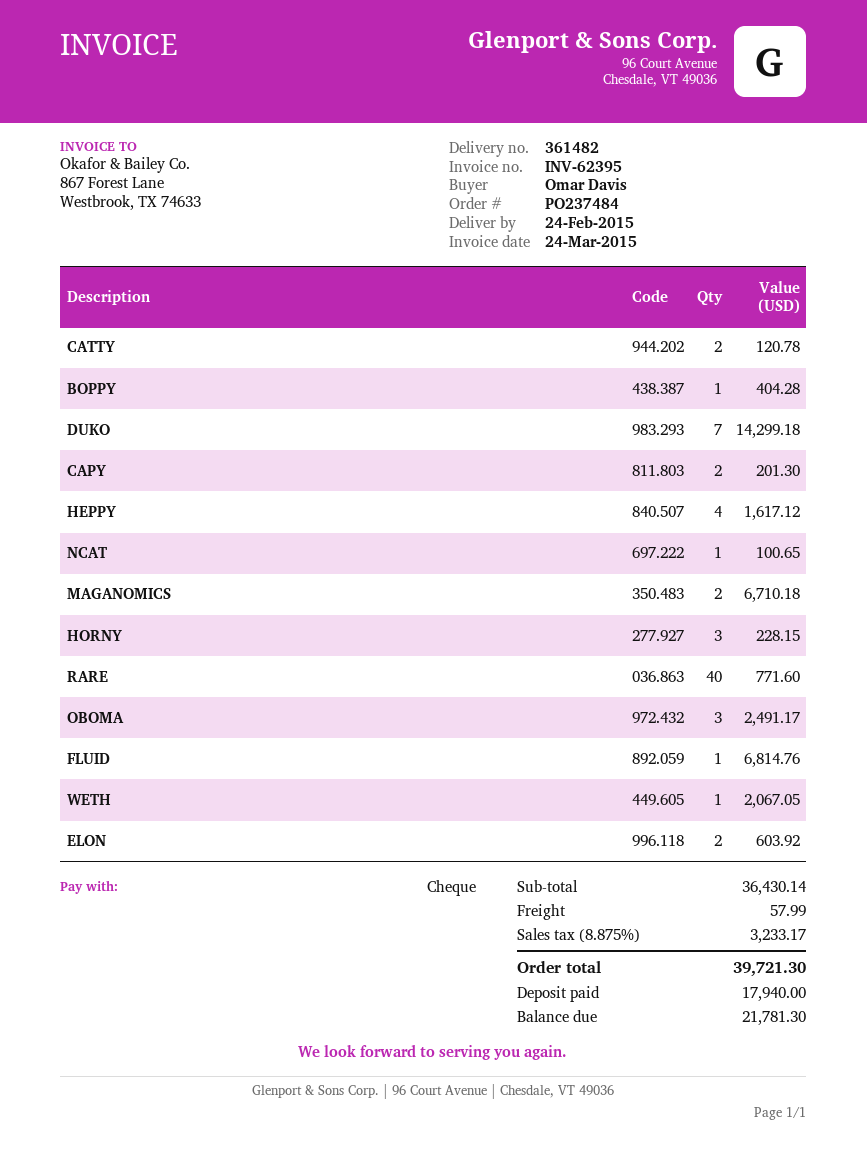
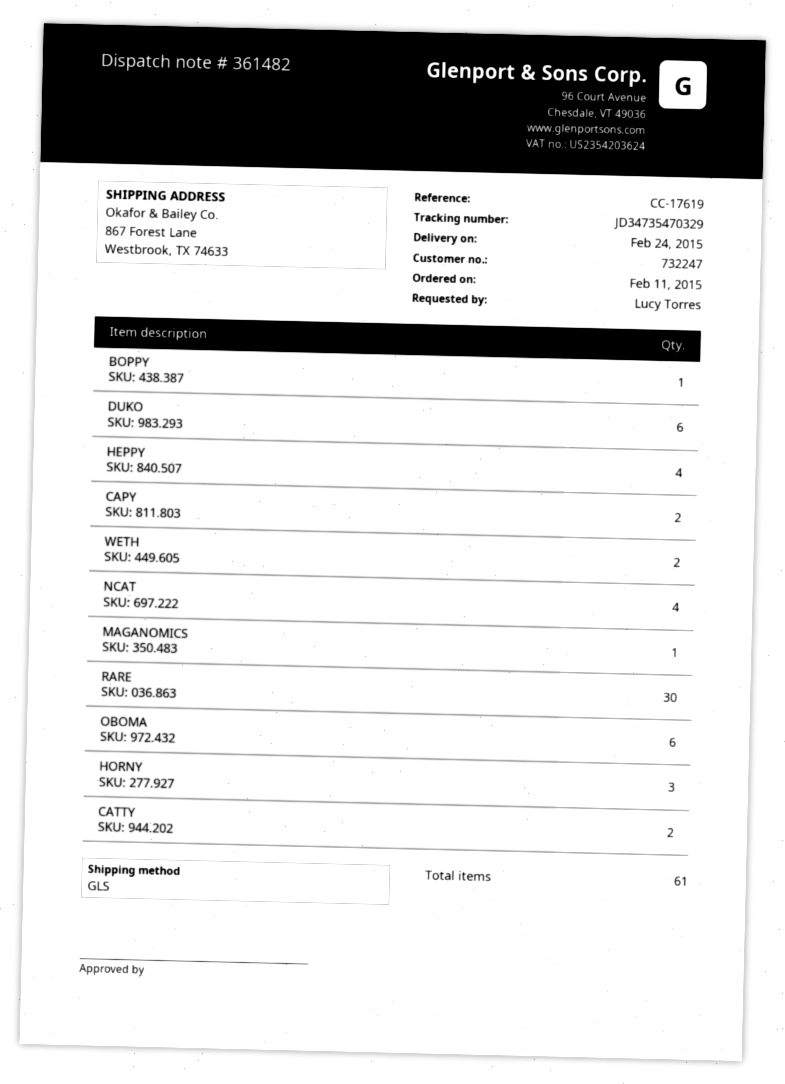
ordered by: Omar Davis -> Lucy Torres
DUKO: 7 -> 6
NCAT: 1 -> 4
MAGANOMICS: 2 -> 1
RARE: 40 -> 30
OBOMA: 3 -> 6
FLUID: 1 -> none
WETH: 1 -> 2
ELON: 2 -> none

